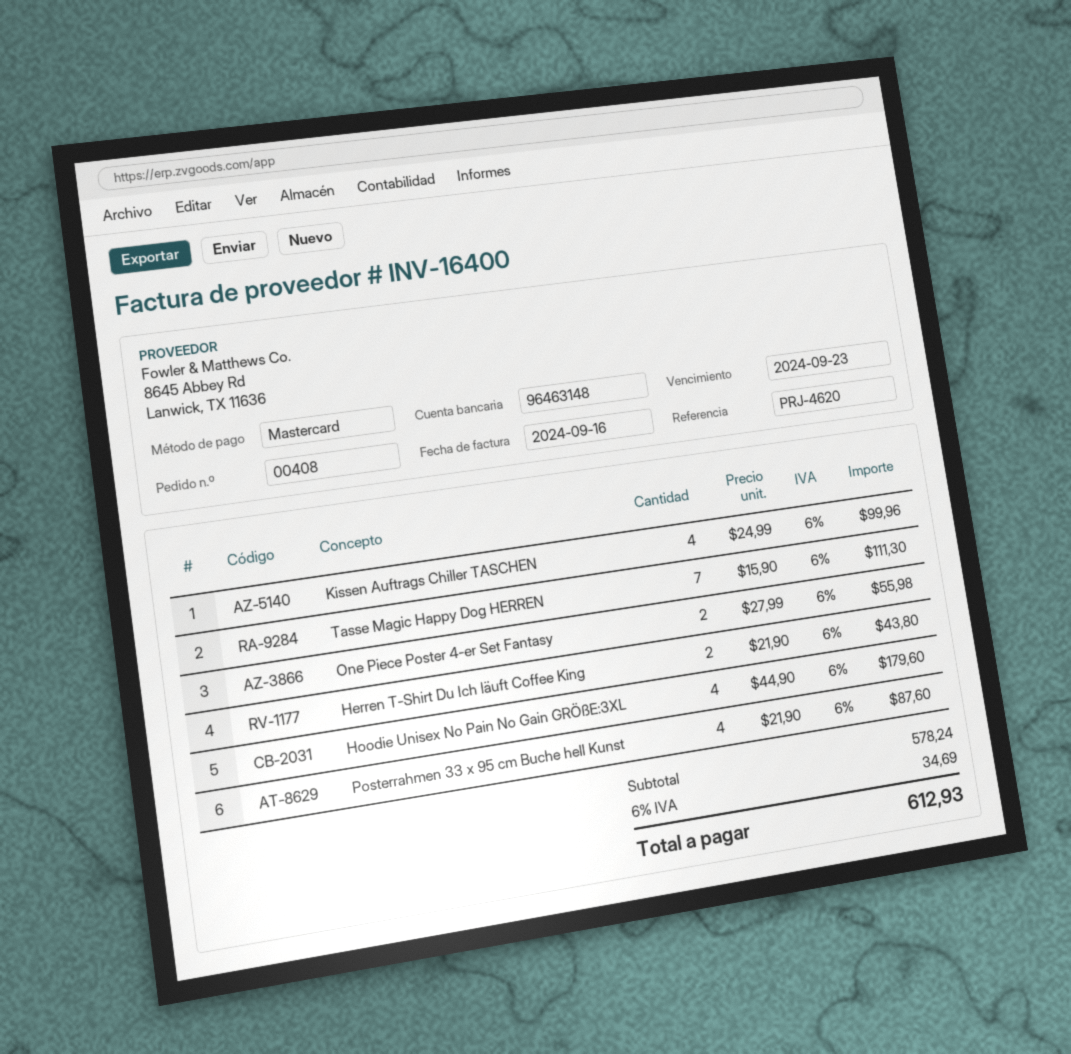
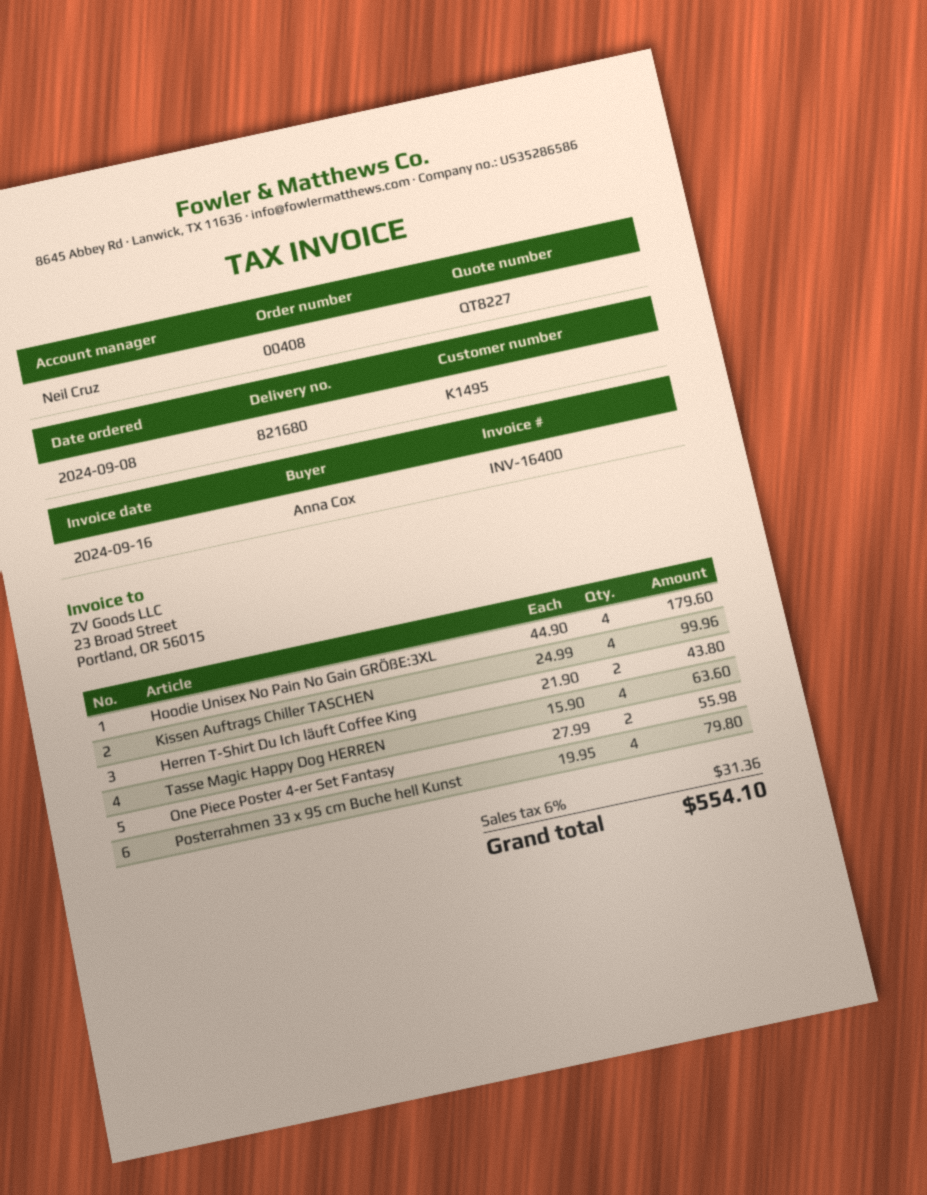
Tasse Magic Happy Dog HERREN: 7 x 15.90 = 111.30 -> 4 x 15.90 = 63.60
Posterrahmen 33 x 95 cm Buche hell Kunst: 4 x 21.90 = 87.60 -> 4 x 19.95 = 79.80
tax: 6% = 34.69 -> 6% = 31.36
total: 612.93 -> 554.10

